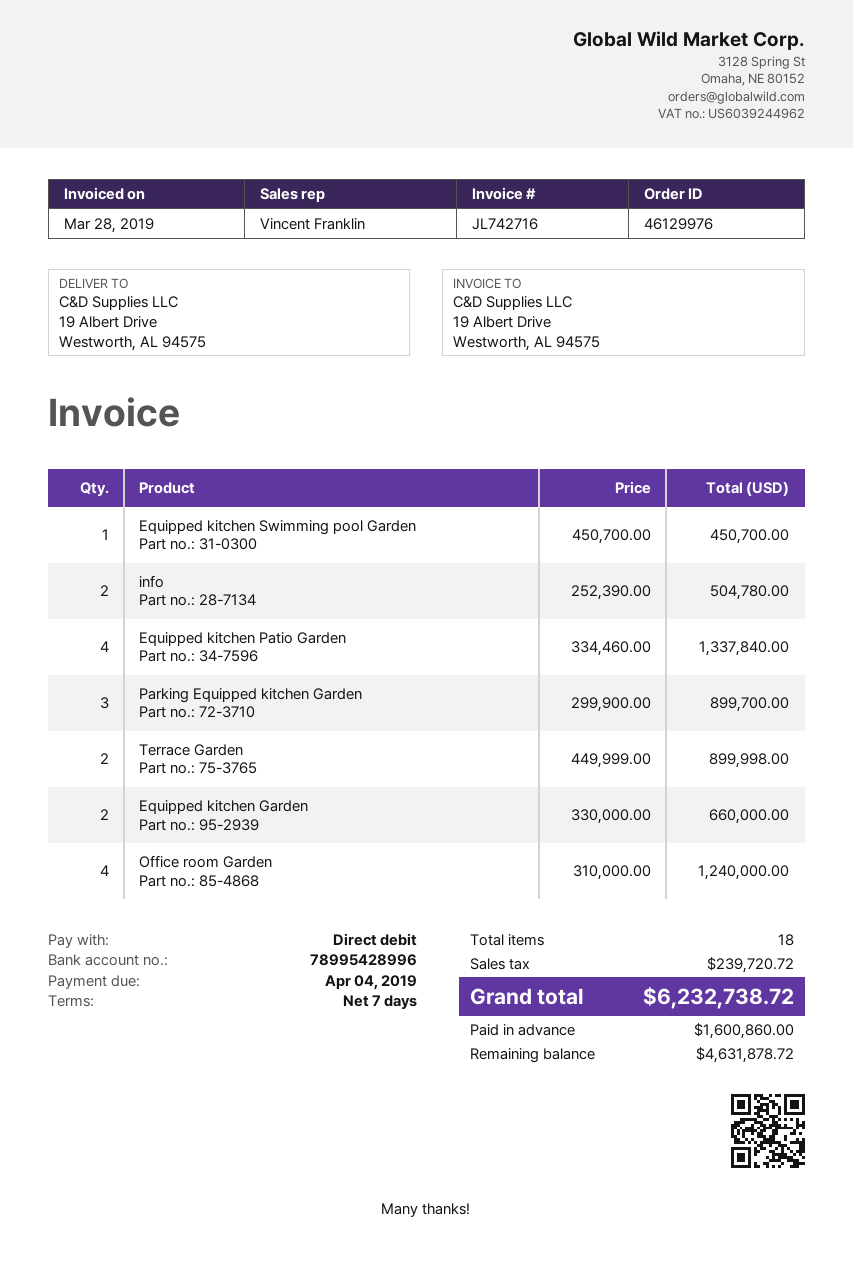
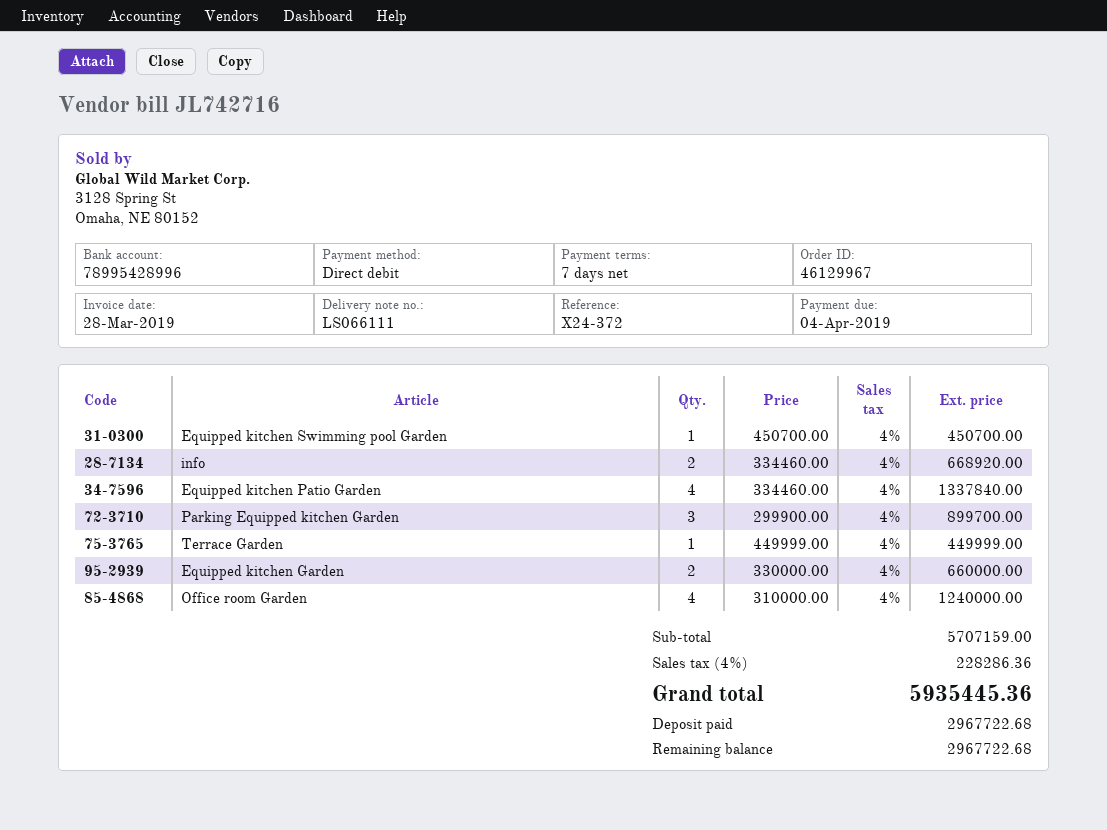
order number: 46129976 -> 46129967
info: 2 x 252390.00 = 504780.00 -> 2 x 334460.00 = 668920.00
Terrace Garden: 2 x 449999.00 = 899998.00 -> 1 x 449999.00 = 449999.00
tax: 239720.72 -> 228286.36
total: 6232738.72 -> 5935445.36
deposit: 1600860.00 -> 2967722.68
balance: 4631878.72 -> 2967722.68

